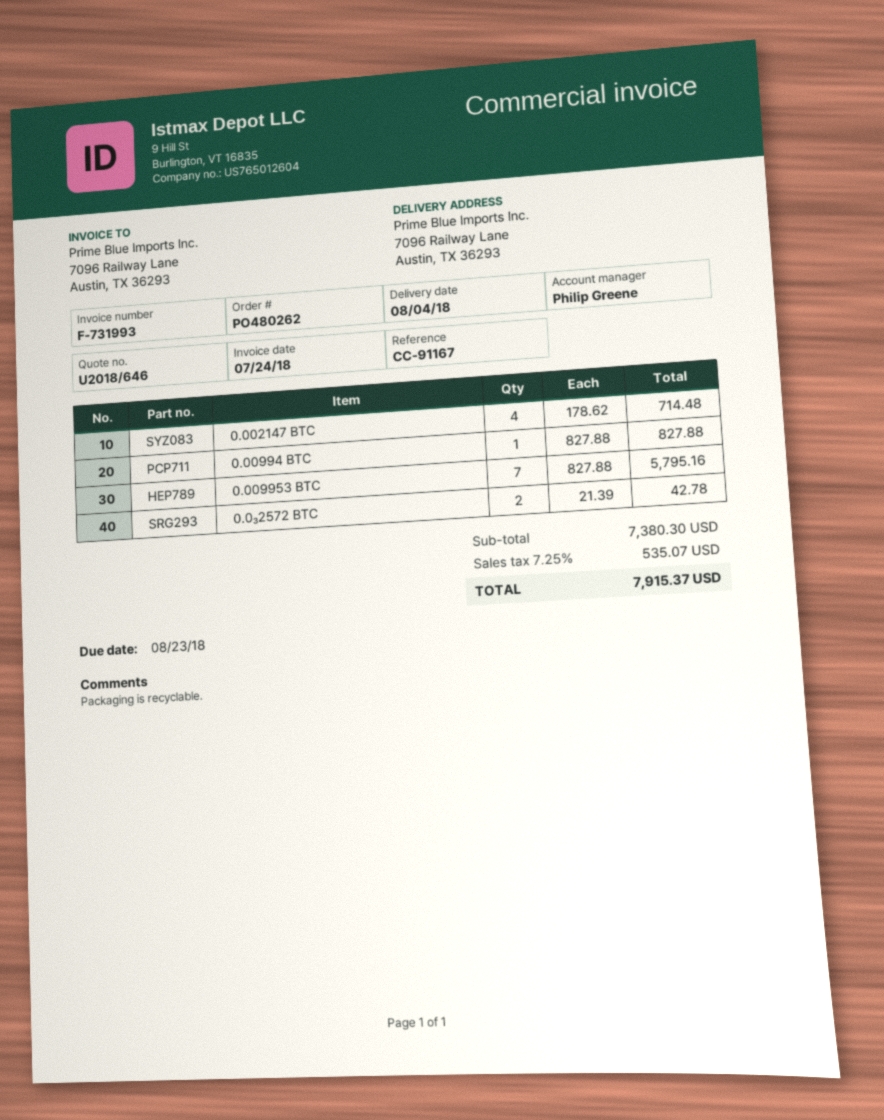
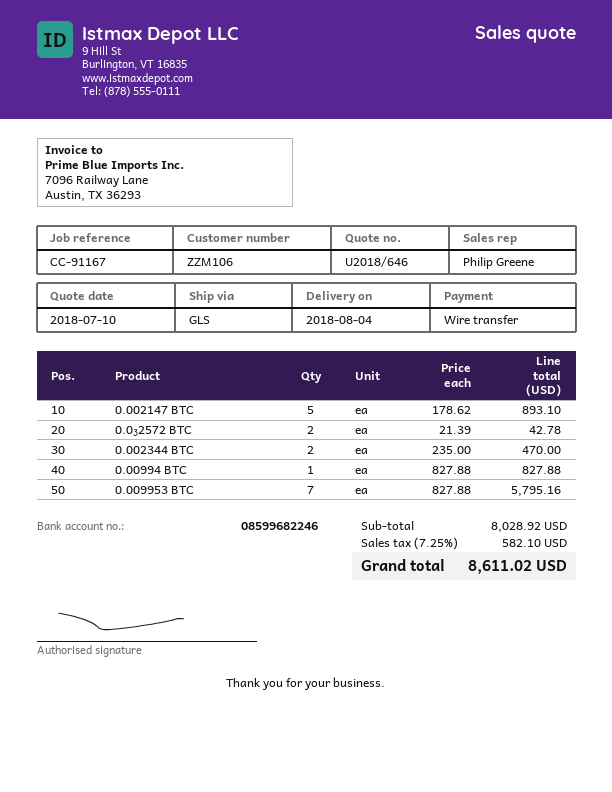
0.002147 BTC: 4 x 178.62 = 714.48 -> 5 x 178.62 = 893.10
0.002344 BTC: none -> 2 x 235.00 = 470.00
subtotal: 7380.30 -> 8028.92
tax: 7.25% = 535.07 -> 7.25% = 582.10
total: 7915.37 -> 8611.02

